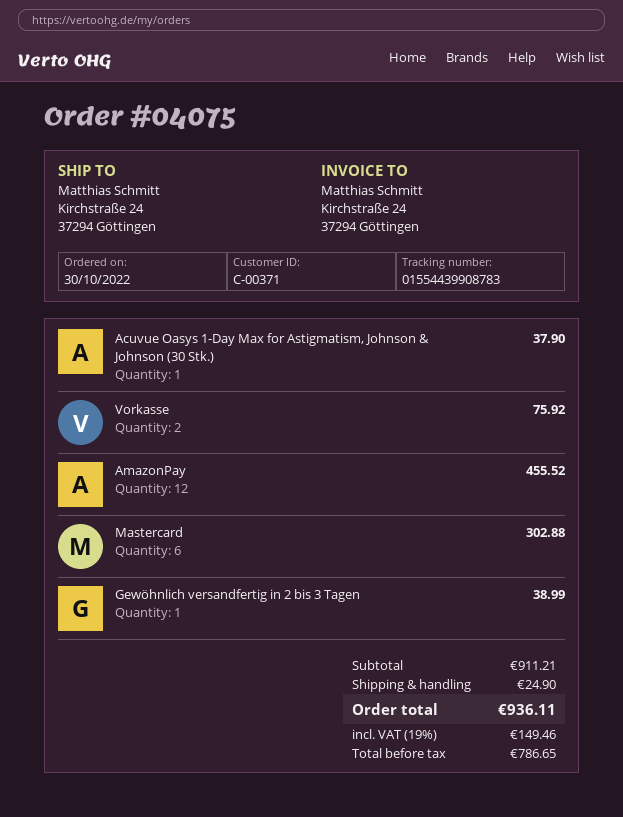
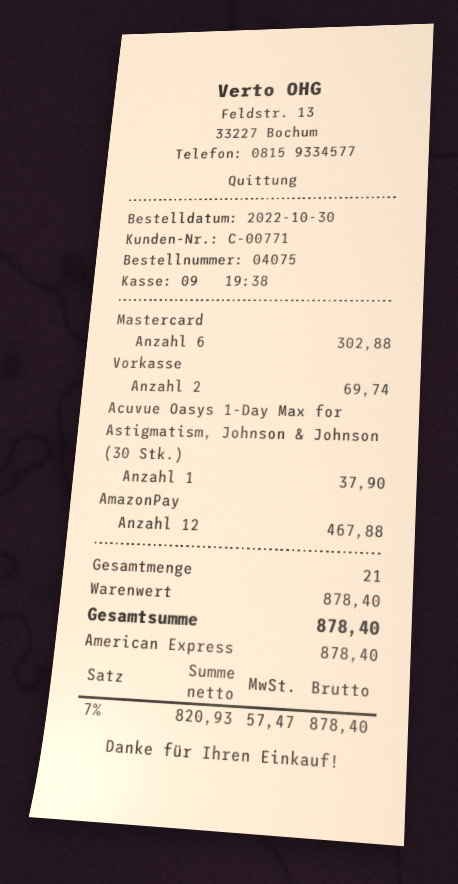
customer number: C-00371 -> C-00771
Vorkasse: 2 for 75.92 -> 2 for 69.74
AmazonPay: 12 for 455.52 -> 12 for 467.88
Gewöhnlich versandfertig in 2 bis 3 Tagen: 1 for 38.99 -> none
subtotal: 911.21 -> 878.40
shipping: 24.90 -> none
net: 786.65 -> 820.93
tax: 19% = 149.46 -> 7% = 57.47
total: 936.11 -> 878.40

